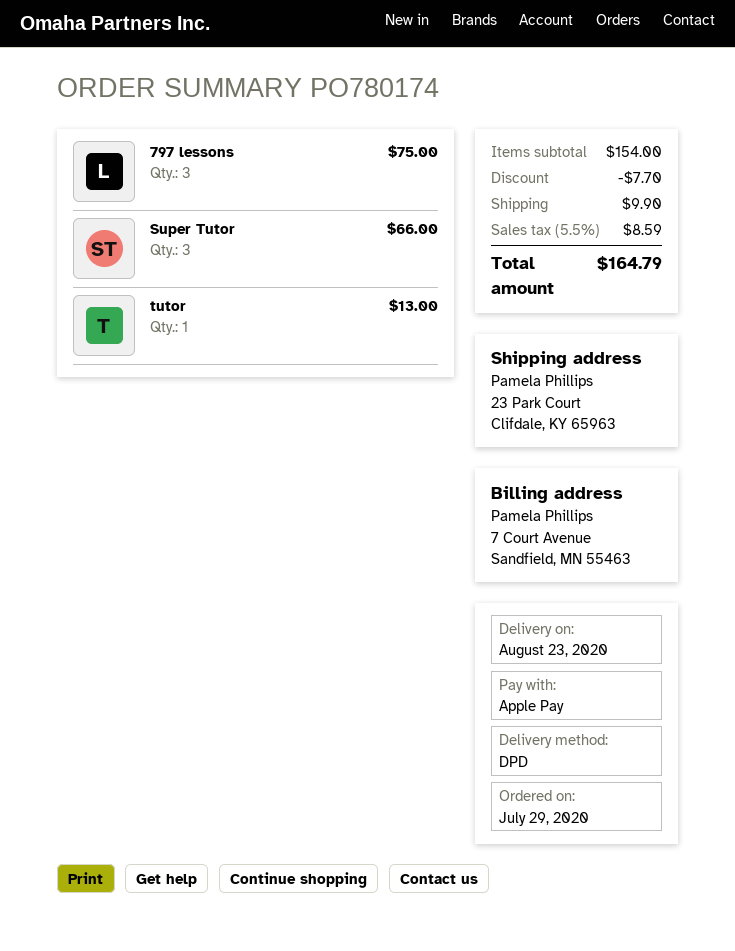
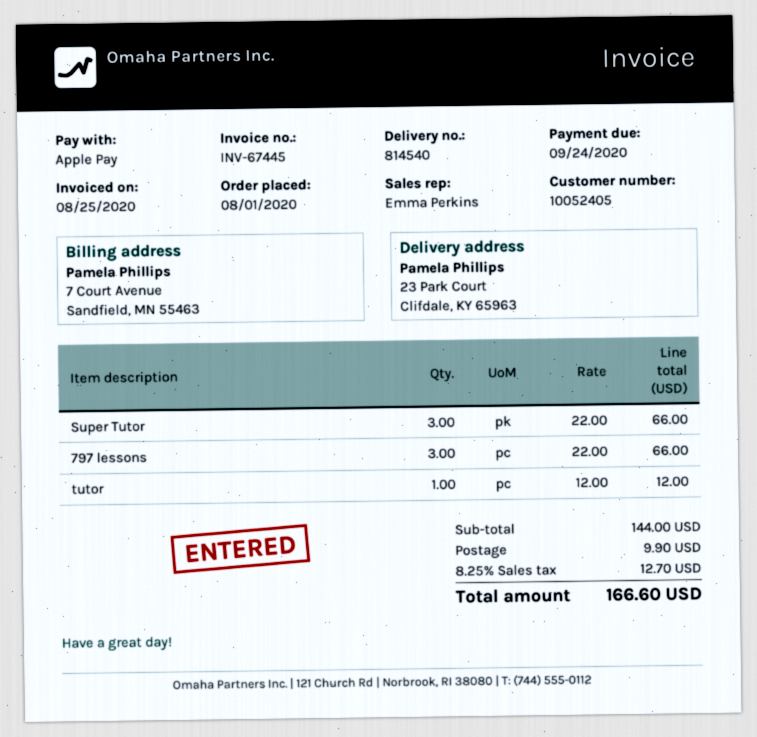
order date: 2020-07-29 -> 2020-08-01
797 lessons: 3 for 75.00 -> 3 for 66.00
tutor: 1 for 13.00 -> 1 for 12.00
subtotal: 154.00 -> 144.00
discount: 7.70 -> none
tax: 5.5% = 8.59 -> 8.25% = 12.70
total: 164.79 -> 166.60

